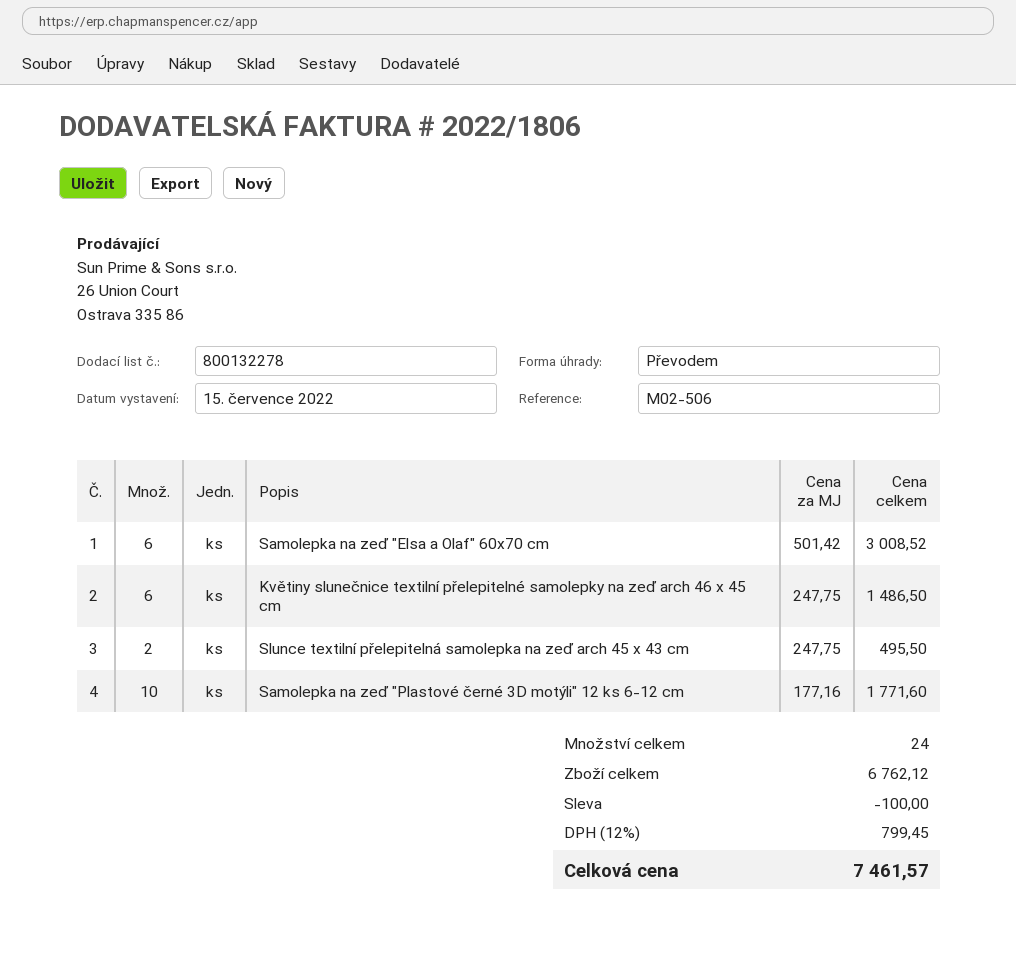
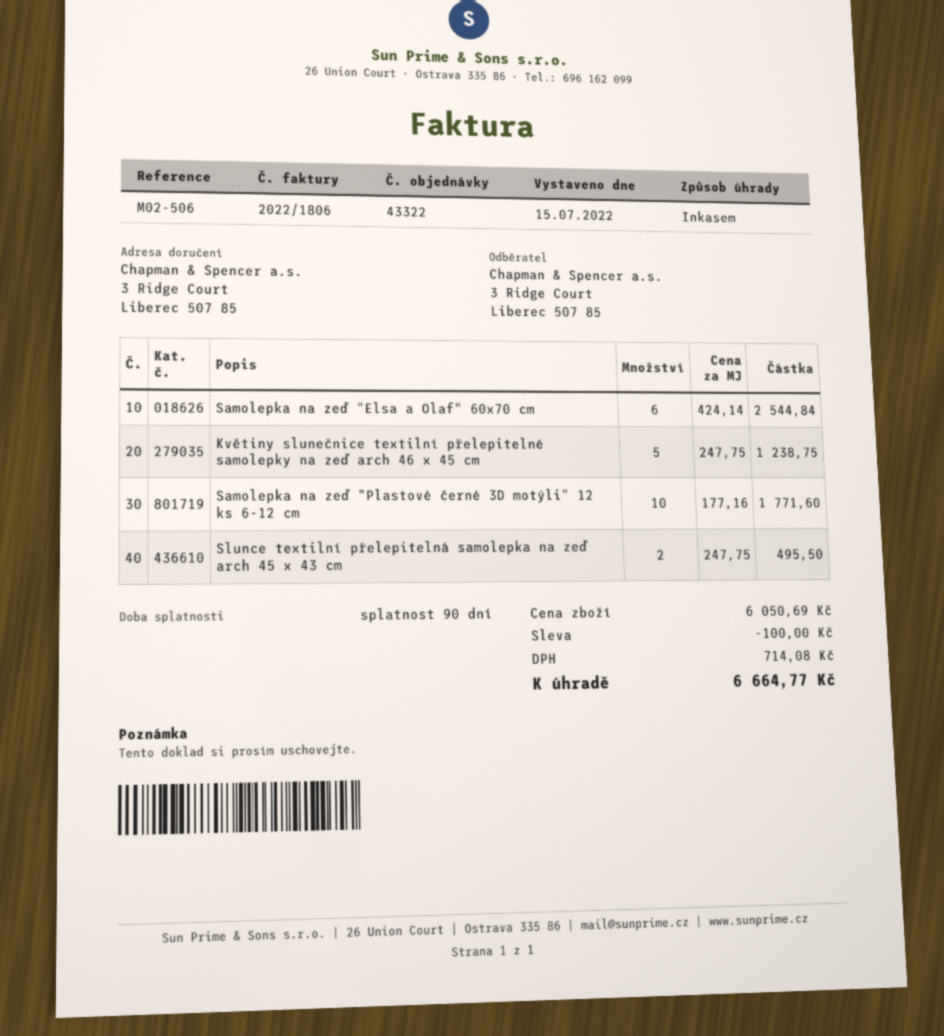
payment method: bank transfer -> direct debit
Samolepka na zeď "Elsa a Olaf" 60x70 cm: 6 x 501.42 = 3008.52 -> 6 x 424.14 = 2544.84
Květiny slunečnice textilní přelepitelné samolepky na zeď arch 46 x 45 cm: 6 x 247.75 = 1486.50 -> 5 x 247.75 = 1238.75
subtotal: 6762.12 -> 6050.69
tax: 799.45 -> 714.08
total: 7461.57 -> 6664.77

